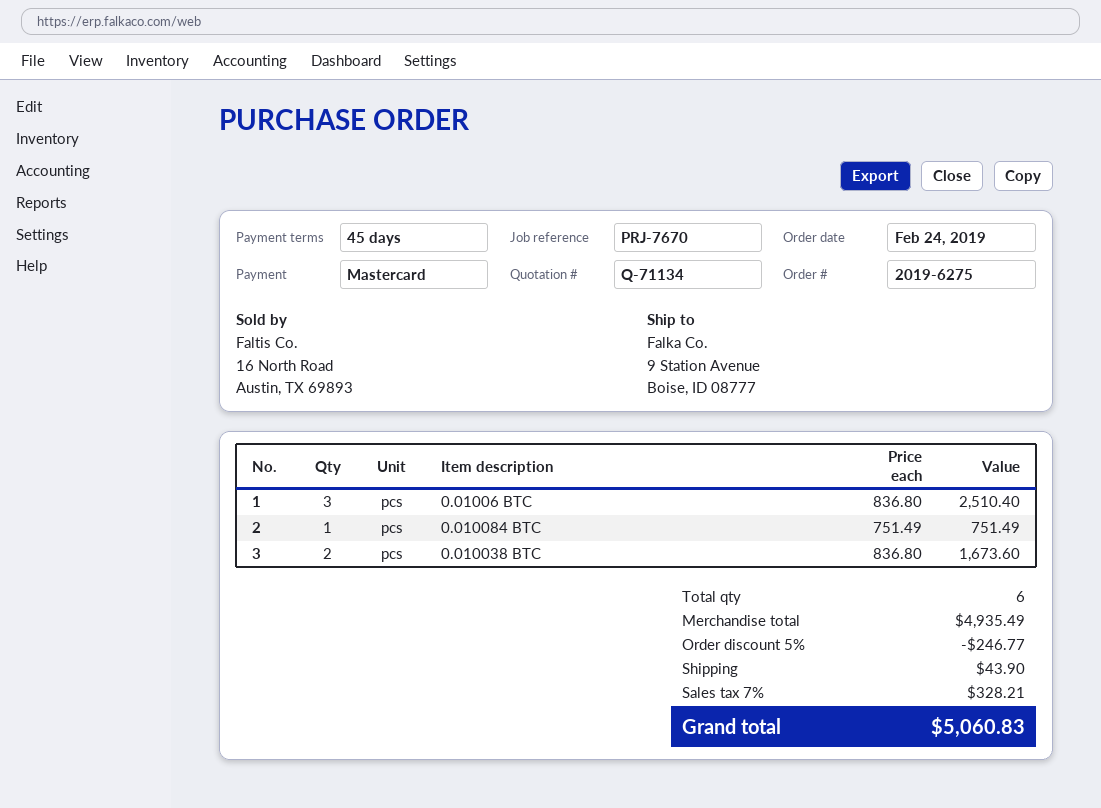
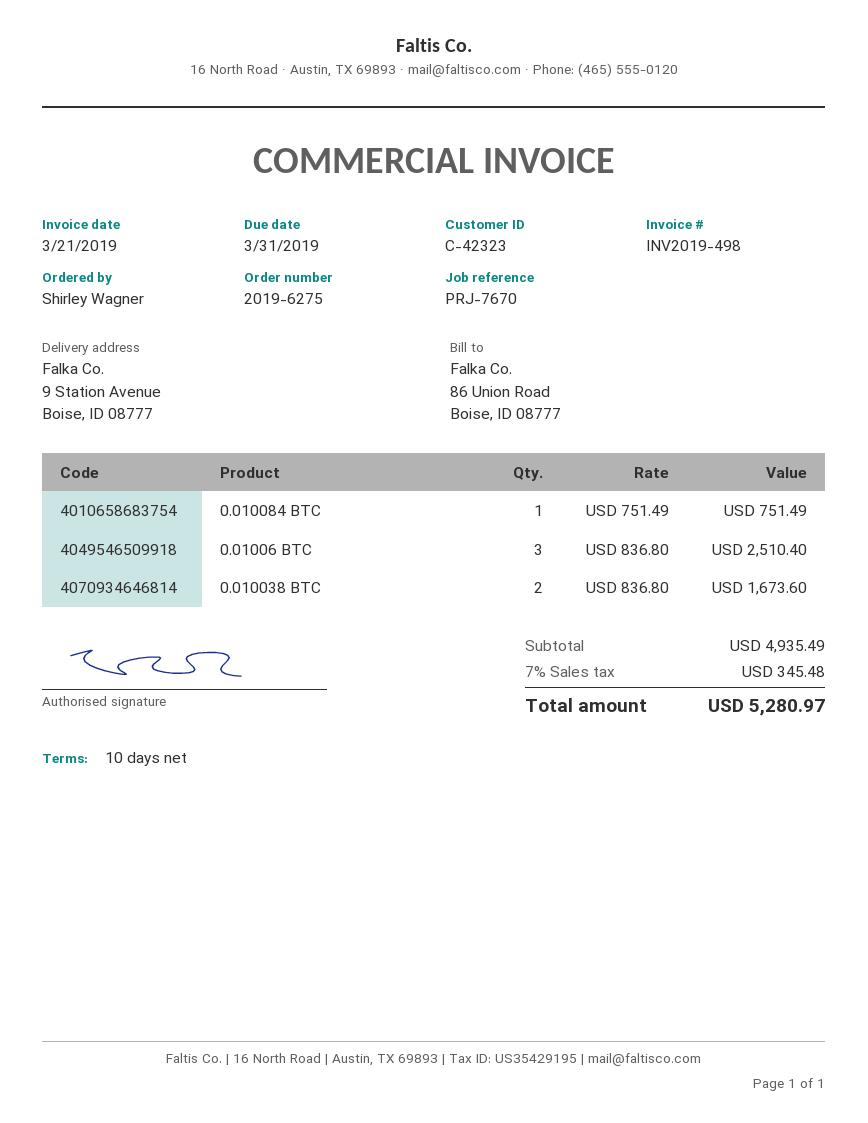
payment terms: 45 days -> 10 days
discount: 5% = 246.77 -> none
shipping: 43.90 -> none
tax: 7% = 328.21 -> 7% = 345.48
total: 5060.83 -> 5280.97

